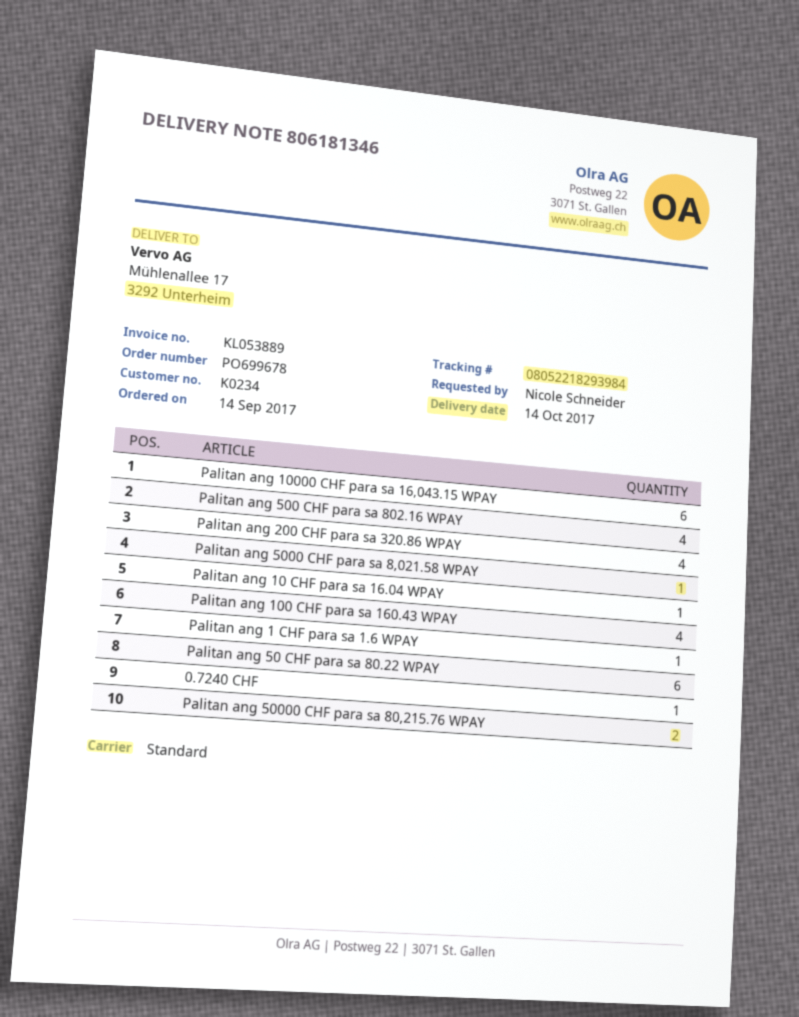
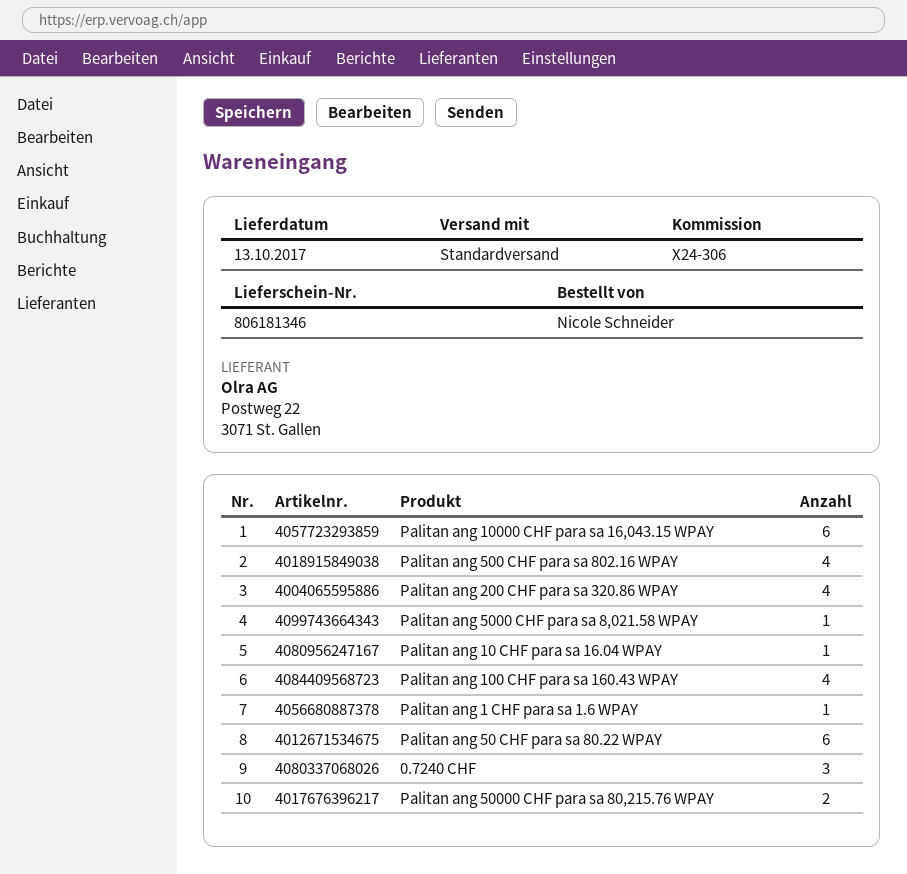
delivery date: 2017-10-14 -> 2017-10-13
0.7240 CHF: 1 -> 3

